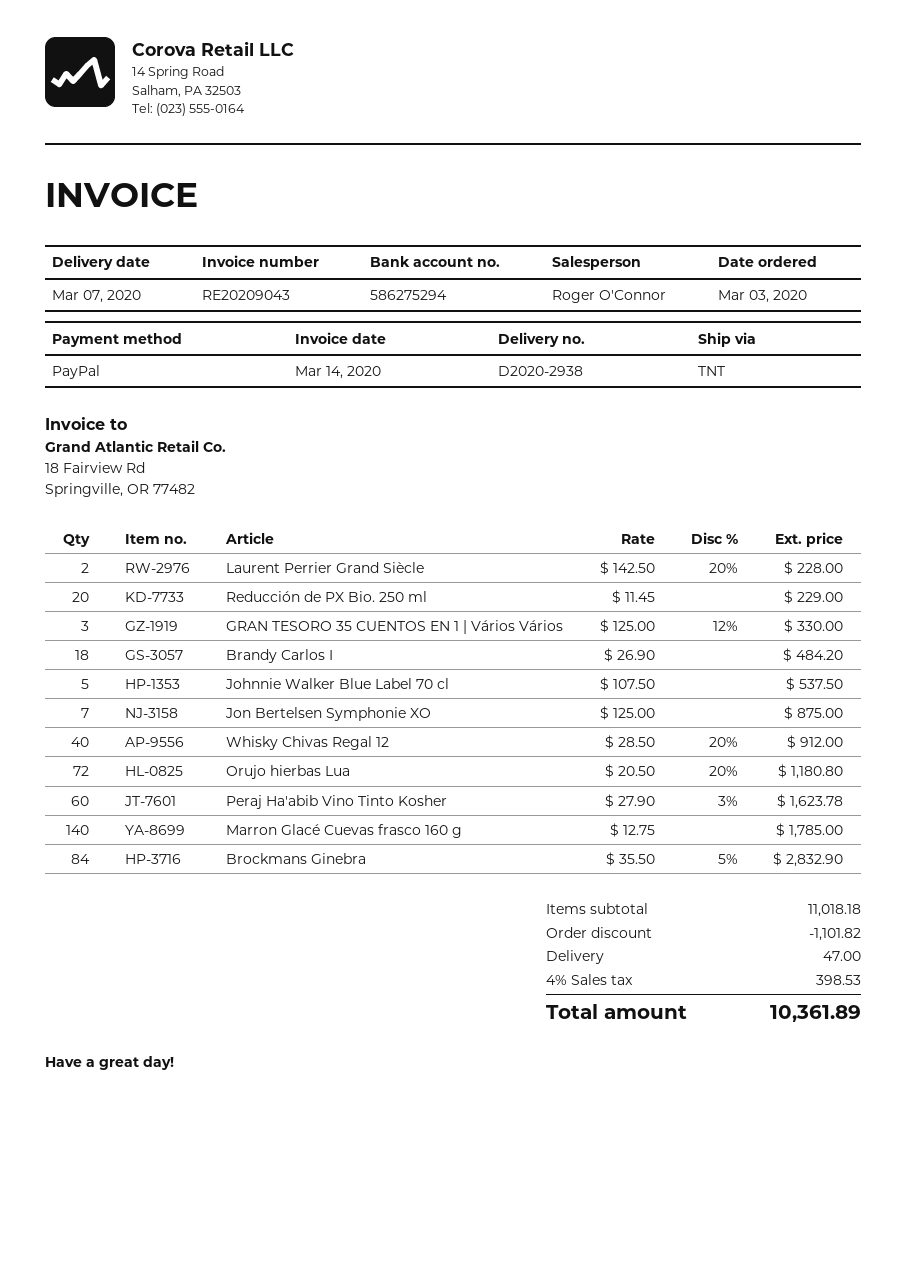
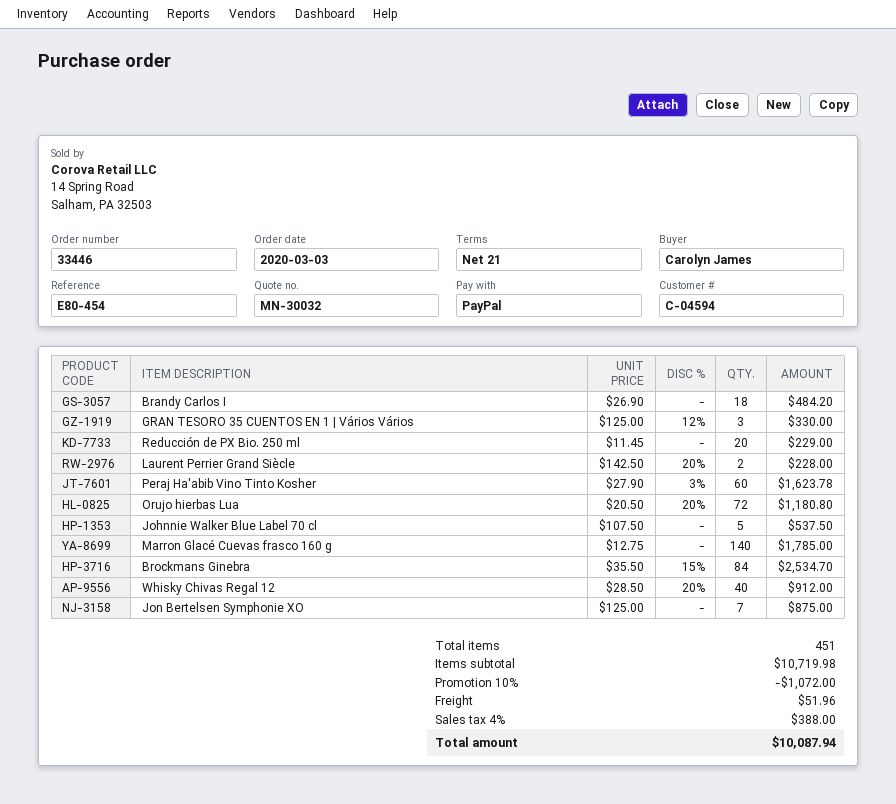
Brockmans Ginebra: 84 x 35.50 - 5% = 2832.90 -> 84 x 35.50 - 15% = 2534.70
subtotal: 11018.18 -> 10719.98
discount: 1101.82 -> 1072.00
shipping: 47.00 -> 51.96
tax: 4% = 398.53 -> 4% = 388.00
total: 10361.89 -> 10087.94

